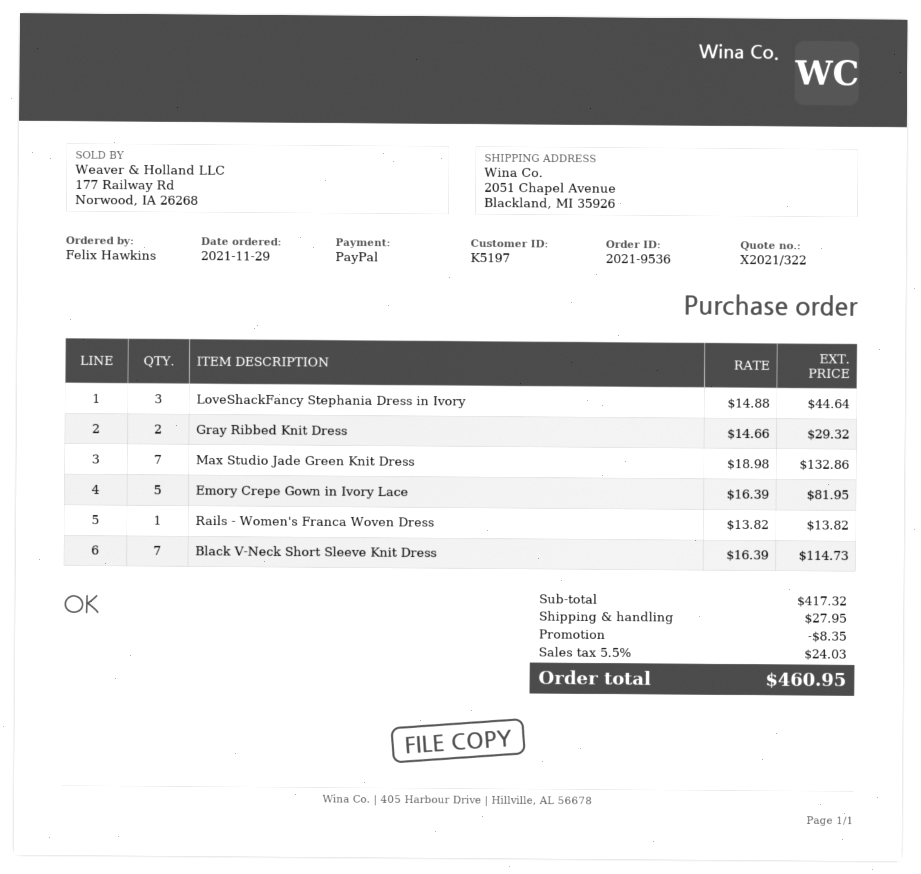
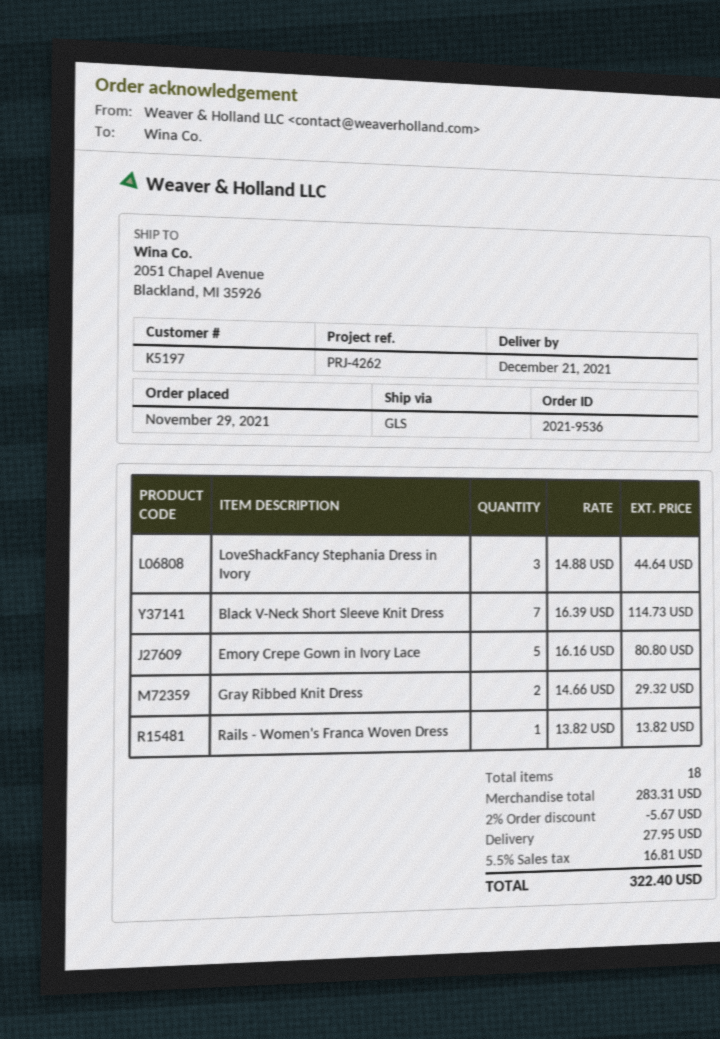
Max Studio Jade Green Knit Dress: 7 x 18.98 = 132.86 -> none
Emory Crepe Gown in Ivory Lace: 5 x 16.39 = 81.95 -> 5 x 16.16 = 80.80
subtotal: 417.32 -> 283.31
discount: 8.35 -> 5.67
tax: 5.5% = 24.03 -> 5.5% = 16.81
total: 460.95 -> 322.40

